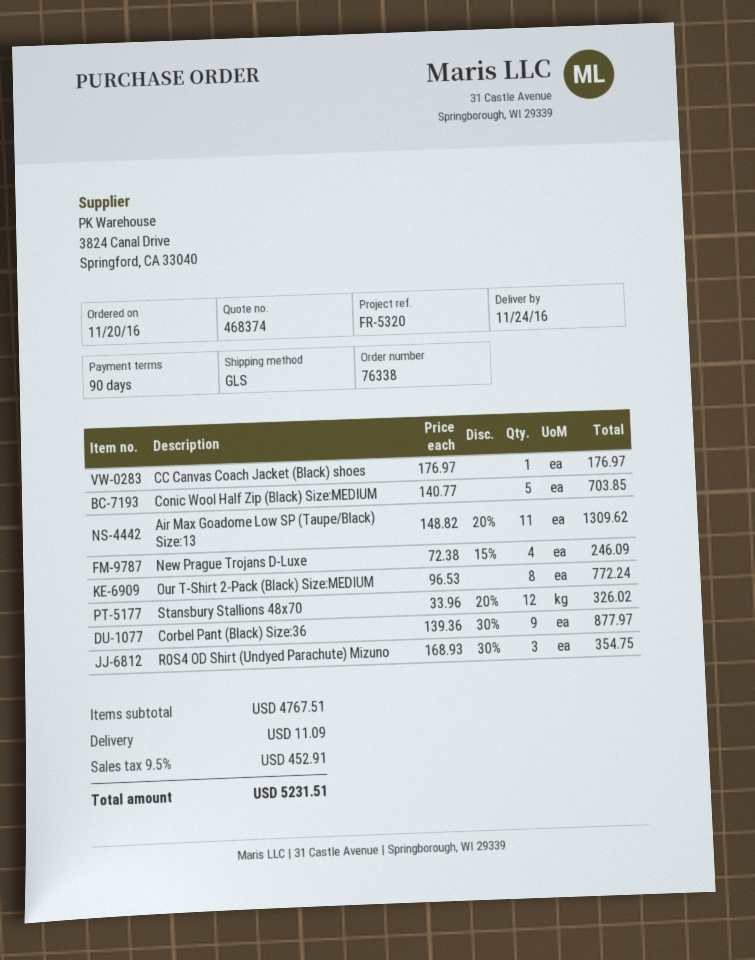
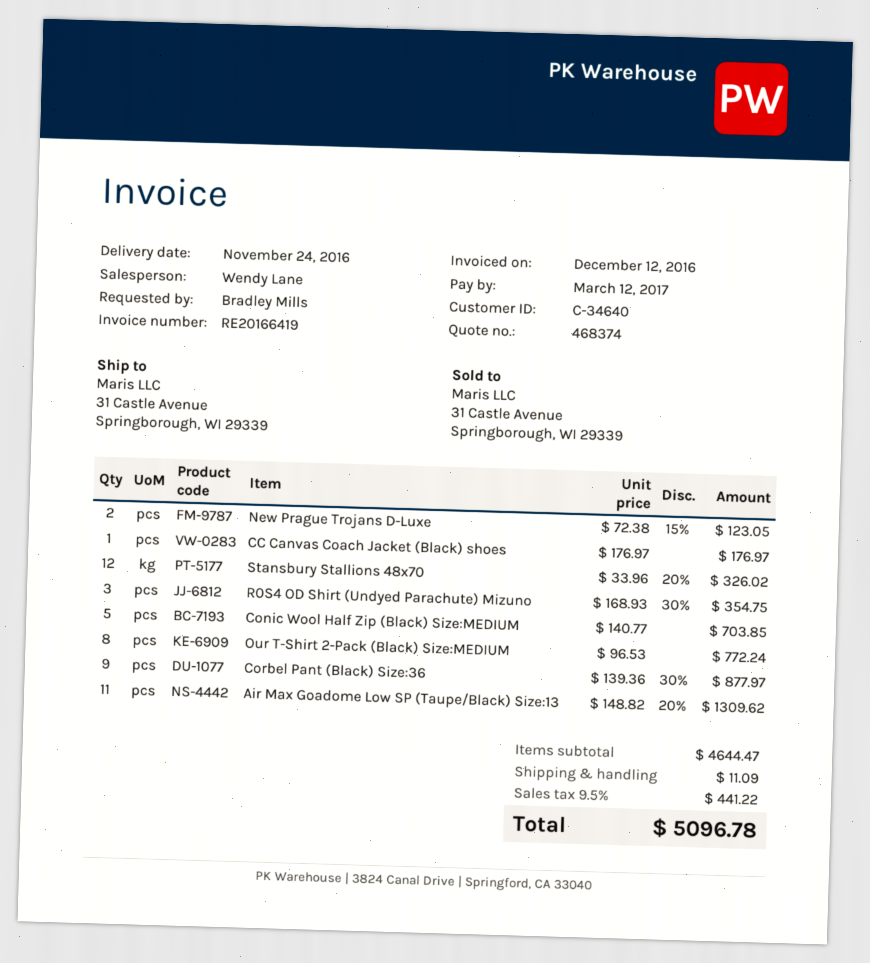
New Prague Trojans D-Luxe: 4 x 72.38 - 15% = 246.09 -> 2 x 72.38 - 15% = 123.05
subtotal: 4767.51 -> 4644.47
tax: 9.5% = 452.91 -> 9.5% = 441.22
total: 5231.51 -> 5096.78

